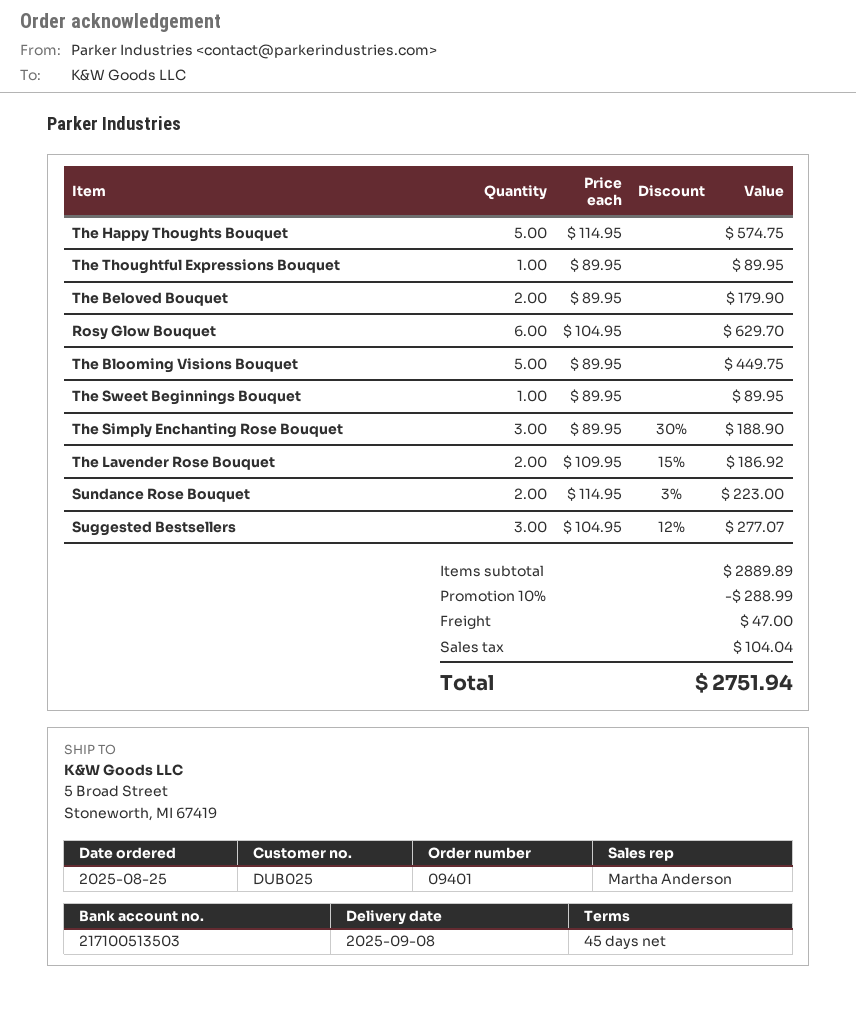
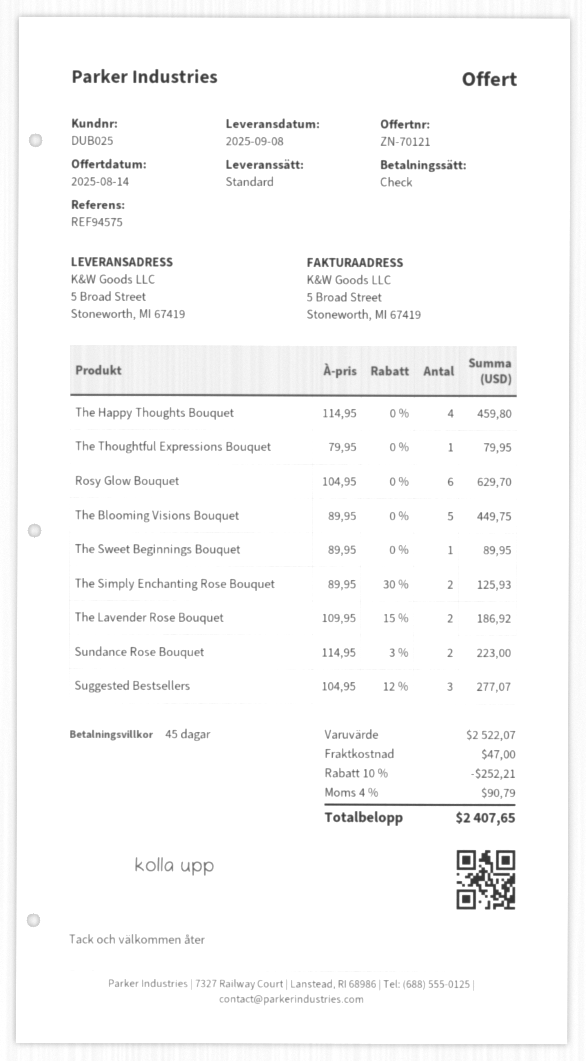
The Happy Thoughts Bouquet: 5 x 114.95 = 574.75 -> 4 x 114.95 = 459.80
The Thoughtful Expressions Bouquet: 1 x 89.95 = 89.95 -> 1 x 79.95 = 79.95
The Beloved Bouquet: 2 x 89.95 = 179.90 -> none
The Simply Enchanting Rose Bouquet: 3 x 89.95 - 30% = 188.90 -> 2 x 89.95 - 30% = 125.93
subtotal: 2889.89 -> 2522.07
discount: 10% = 288.99 -> 10% = 252.21
tax: 104.04 -> 90.79
total: 2751.94 -> 2407.65

